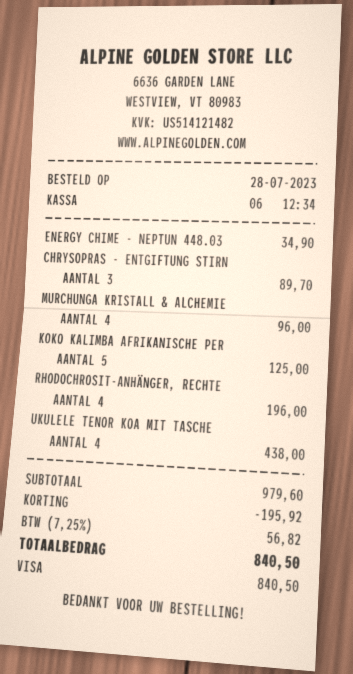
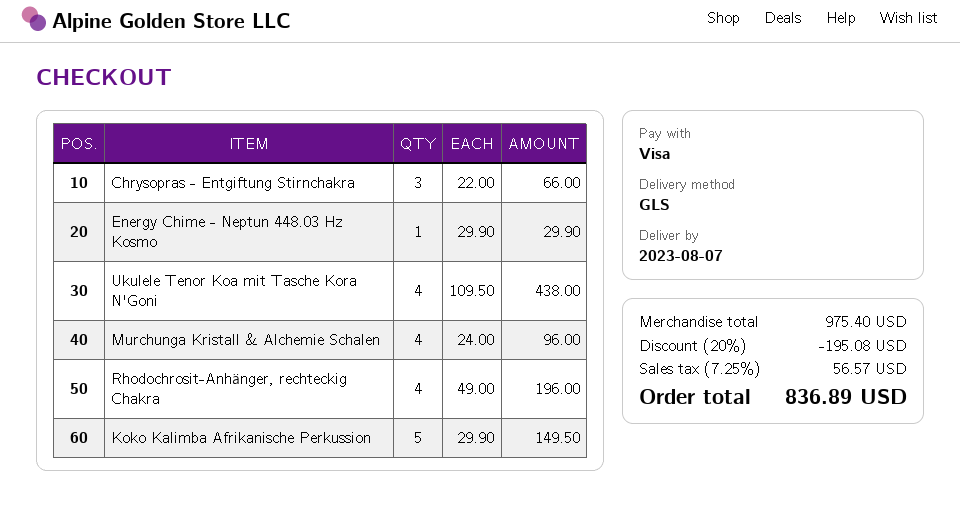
ENERGY CHIME - NEPTUN 448.03: 1 for 34.90 -> 1 for 29.90
CHRYSOPRAS - ENTGIFTUNG STIRN: 3 for 89.70 -> 3 for 66.00
KOKO KALIMBA AFRIKANISCHE PER: 5 for 125.00 -> 5 for 149.50
subtotal: 979.60 -> 975.40
discount: 195.92 -> 195.08
tax: 7.25% = 56.82 -> 7.25% = 56.57
total: 840.50 -> 836.89

